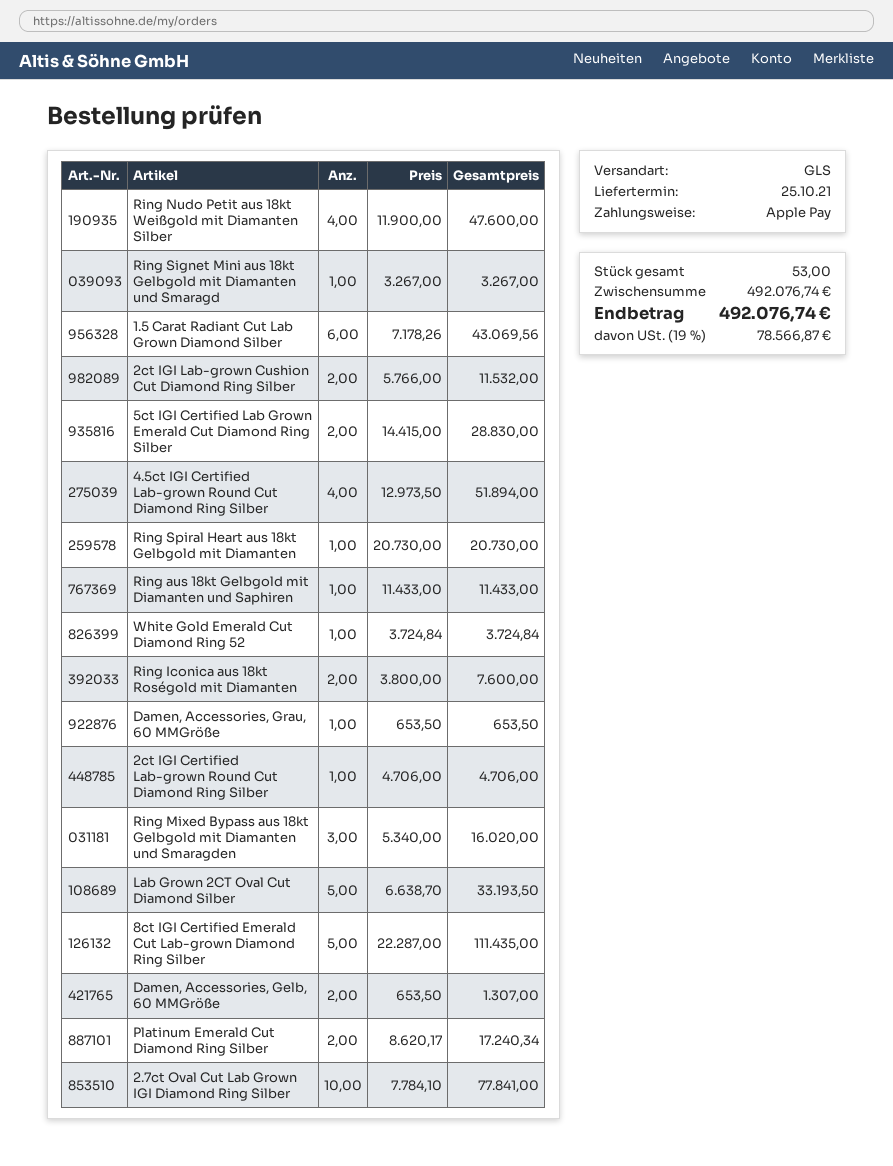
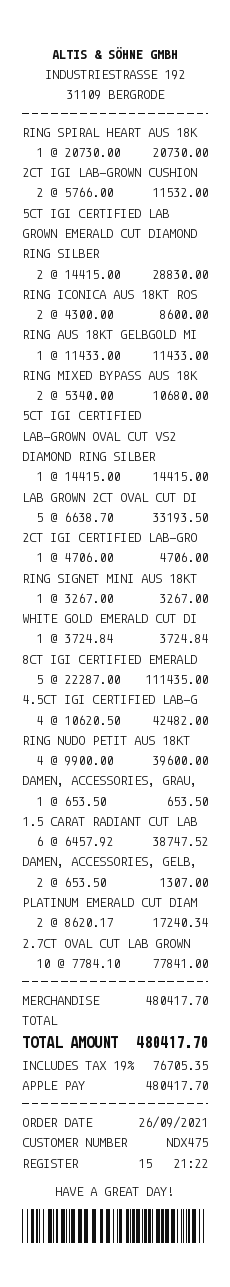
Ring Nudo Petit aus 18kt Weißgold mit Diamanten Silber: 4 x 11900.00 = 47600.00 -> 4 x 9900.00 = 39600.00
1.5 Carat Radiant Cut Lab Grown Diamond Silber: 6 x 7178.26 = 43069.56 -> 6 x 6457.92 = 38747.52
4.5ct IGI Certified Lab-grown Round Cut Diamond Ring Silber: 4 x 12973.50 = 51894.00 -> 4 x 10620.50 = 42482.00
Ring Iconica aus 18kt Roségold mit Diamanten: 2 x 3800.00 = 7600.00 -> 2 x 4300.00 = 8600.00
Ring Mixed Bypass aus 18kt Gelbgold mit Diamanten und Smaragden: 3 x 5340.00 = 16020.00 -> 2 x 5340.00 = 10680.00
5CT IGI CERTIFIED LAB-GROWN OVAL CUT VS2 DIAMOND RING SILBER: none -> 1 x 14415.00 = 14415.00
subtotal: 492076.74 -> 480417.70
tax: 19% = 78566.87 -> 19% = 76705.35
total: 492076.74 -> 480417.70

